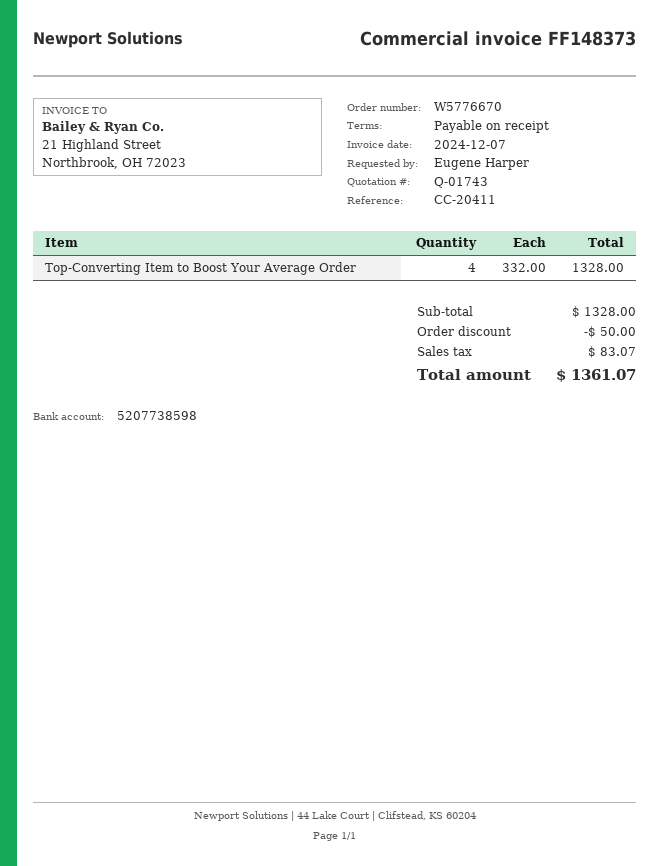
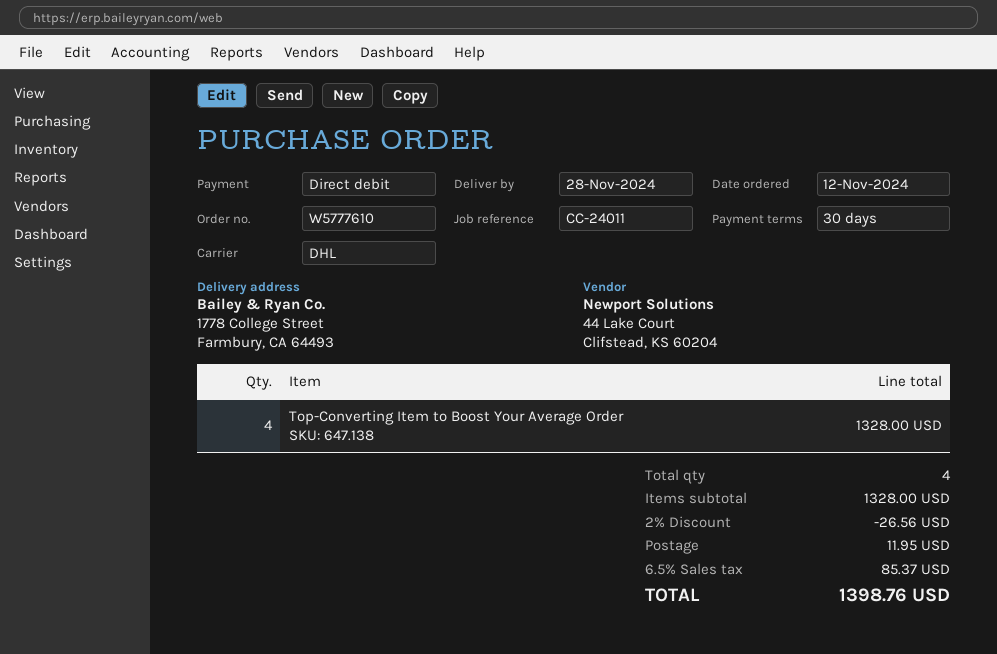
order number: W5776670 -> W5777610
payment terms: on receipt -> 30 days
reference: CC-20411 -> CC-24011
discount: 50.00 -> 26.56
shipping: none -> 11.95
tax: 83.07 -> 85.37
total: 1361.07 -> 1398.76

